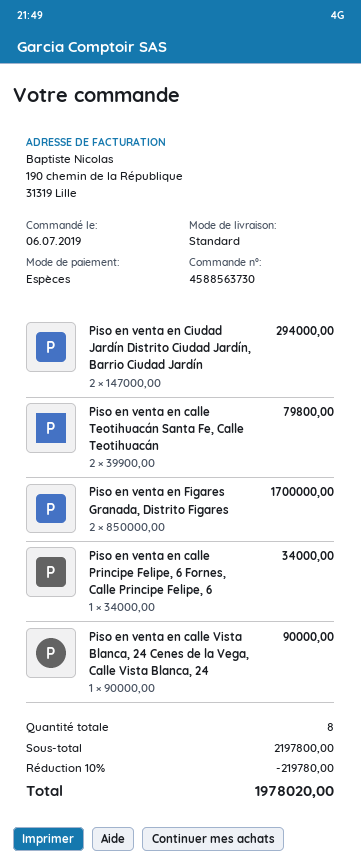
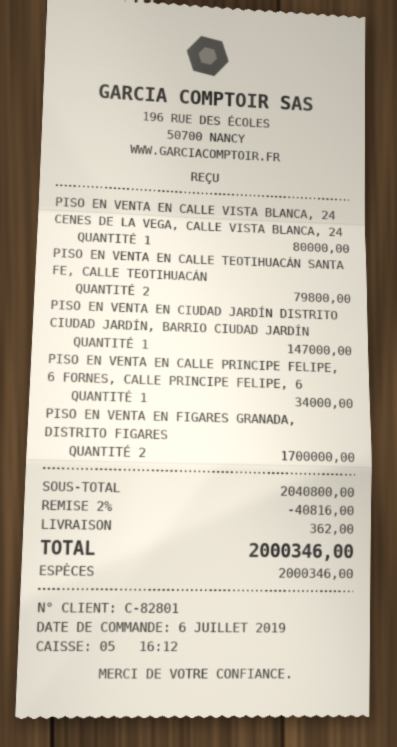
Piso en venta en Ciudad Jardín Distrito Ciudad Jardín, Barrio Ciudad Jardín: 2 for 294000.00 -> 1 for 147000.00
Piso en venta en calle Vista Blanca, 24 Cenes de la Vega, Calle Vista Blanca, 24: 1 for 90000.00 -> 1 for 80000.00
subtotal: 2197800.00 -> 2040800.00
discount: 10% = 219780.00 -> 2% = 40816.00
shipping: none -> 362.00
total: 1978020.00 -> 2000346.00

